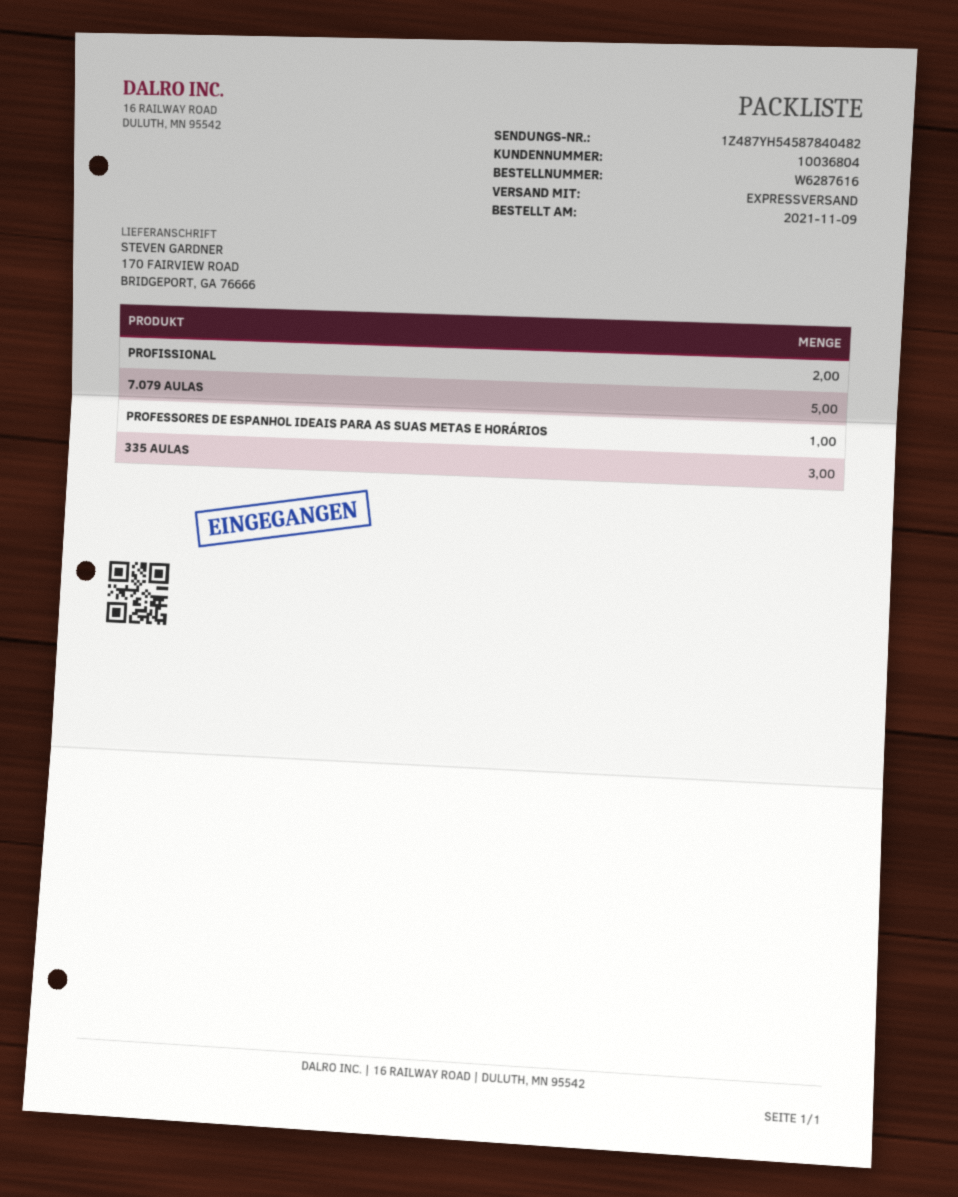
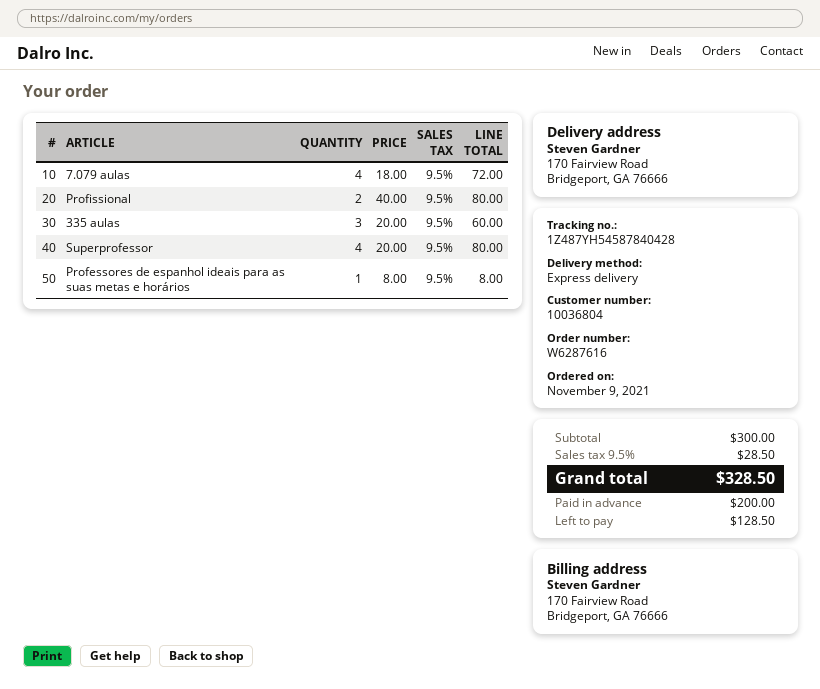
tracking number: 1Z487YH54587840482 -> 1Z487YH54587840428
7.079 AULAS: 5 -> 4
Superprofessor: none -> 4

